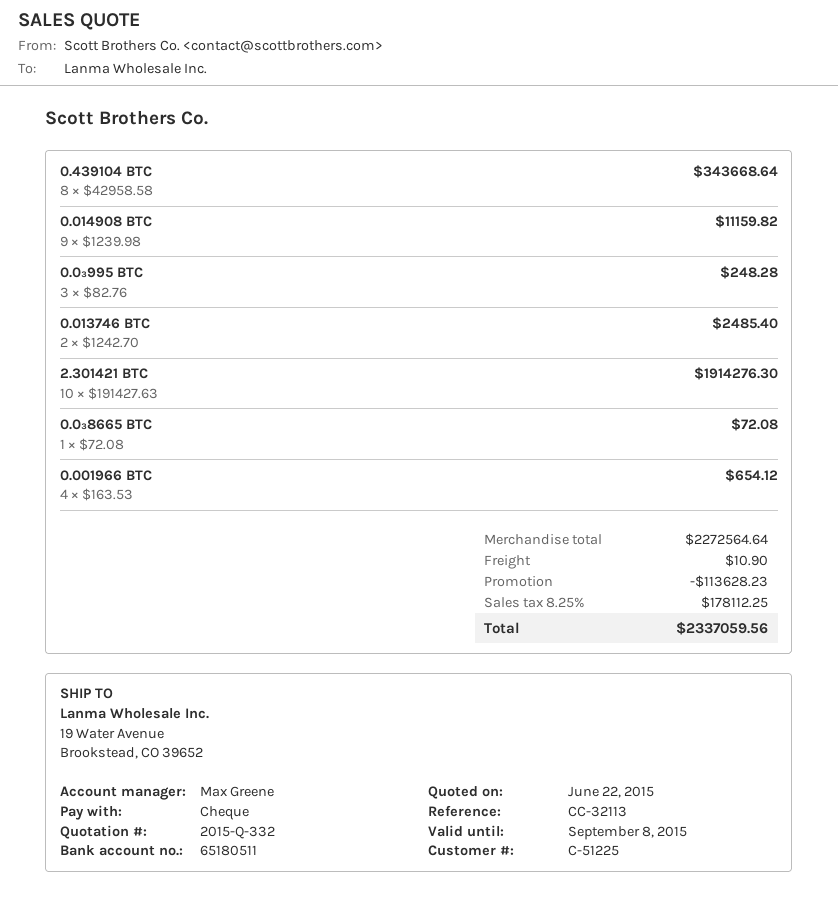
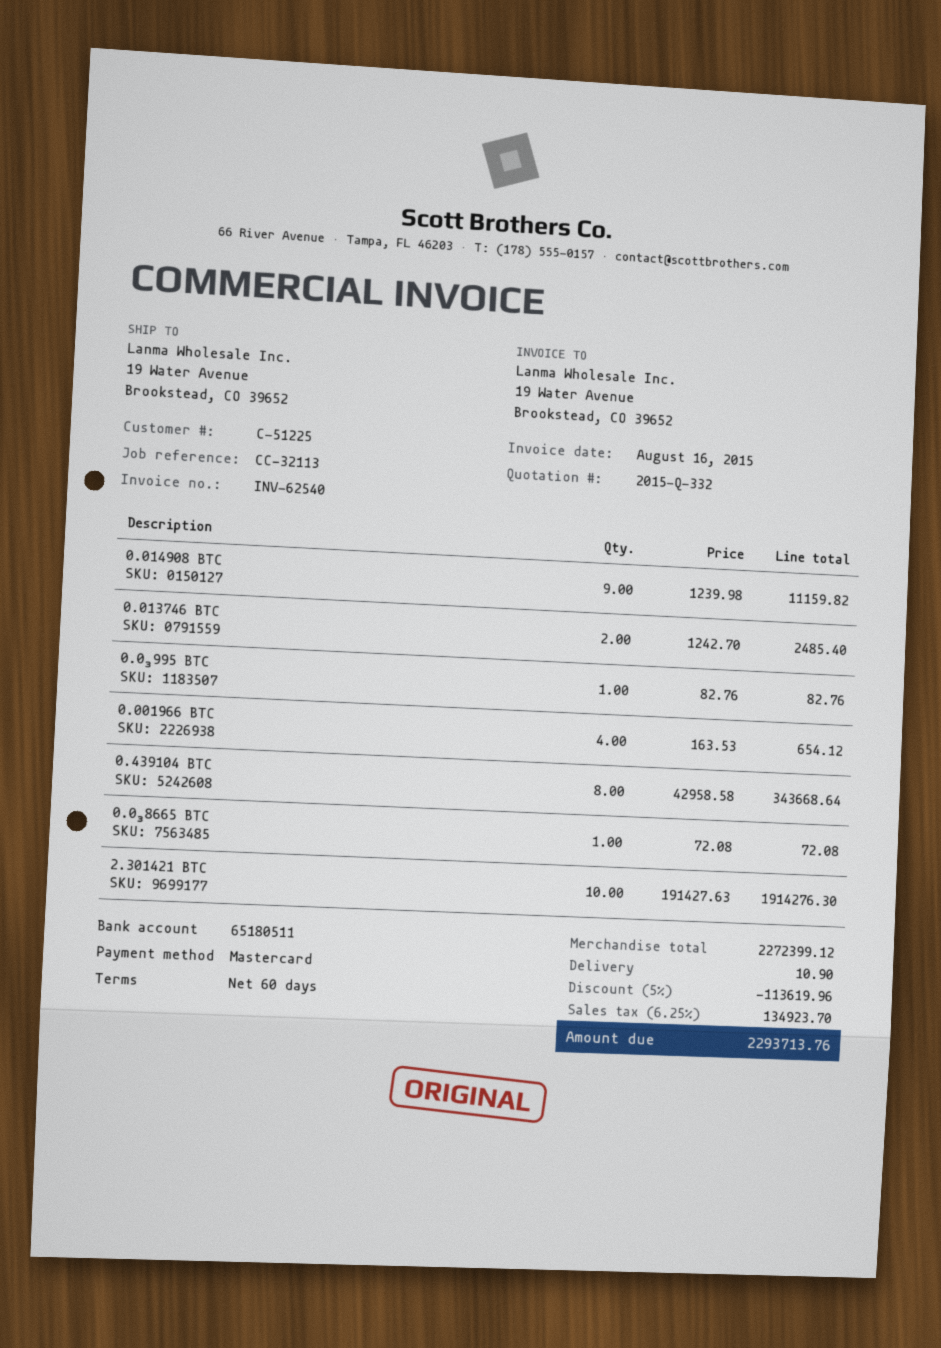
payment method: cheque -> Mastercard
0.0₃995 BTC: 3 x 82.76 = 248.28 -> 1 x 82.76 = 82.76
subtotal: 2272564.64 -> 2272399.12
discount: 113628.23 -> 113619.96
tax: 8.25% = 178112.25 -> 6.25% = 134923.70
total: 2337059.56 -> 2293713.76

